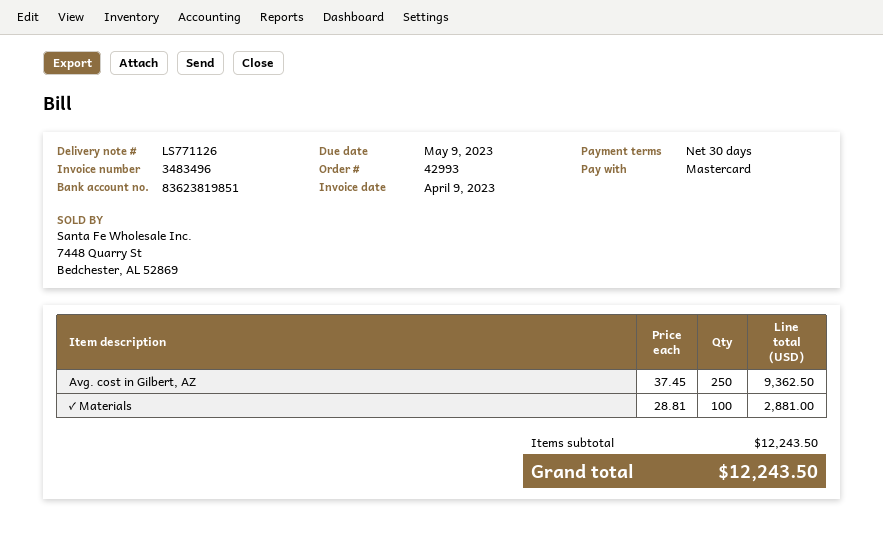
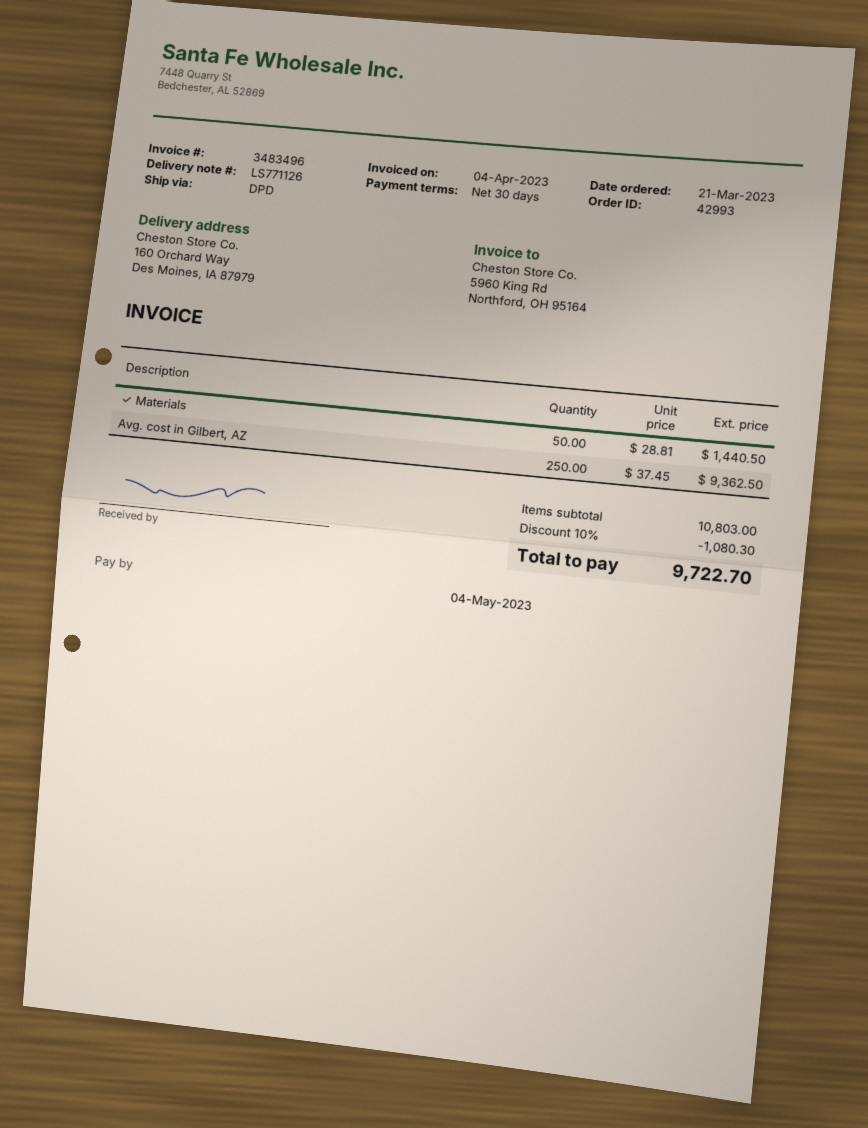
invoice date: 2023-04-09 -> 2023-04-04
due date: 2023-05-09 -> 2023-05-04
✓ Materials: 100 x 28.81 = 2881.00 -> 50 x 28.81 = 1440.50
subtotal: 12243.50 -> 10803.00
discount: none -> 10% = 1080.30
total: 12243.50 -> 9722.70

